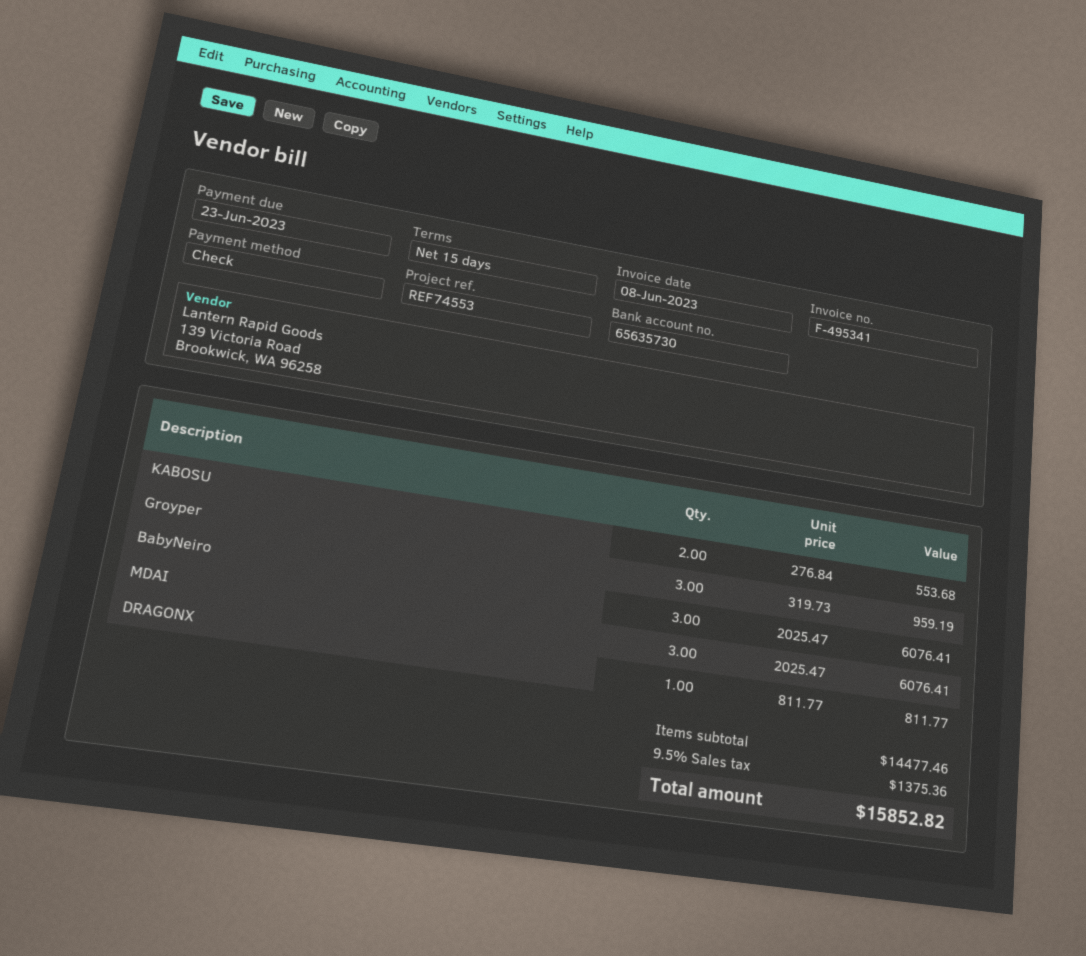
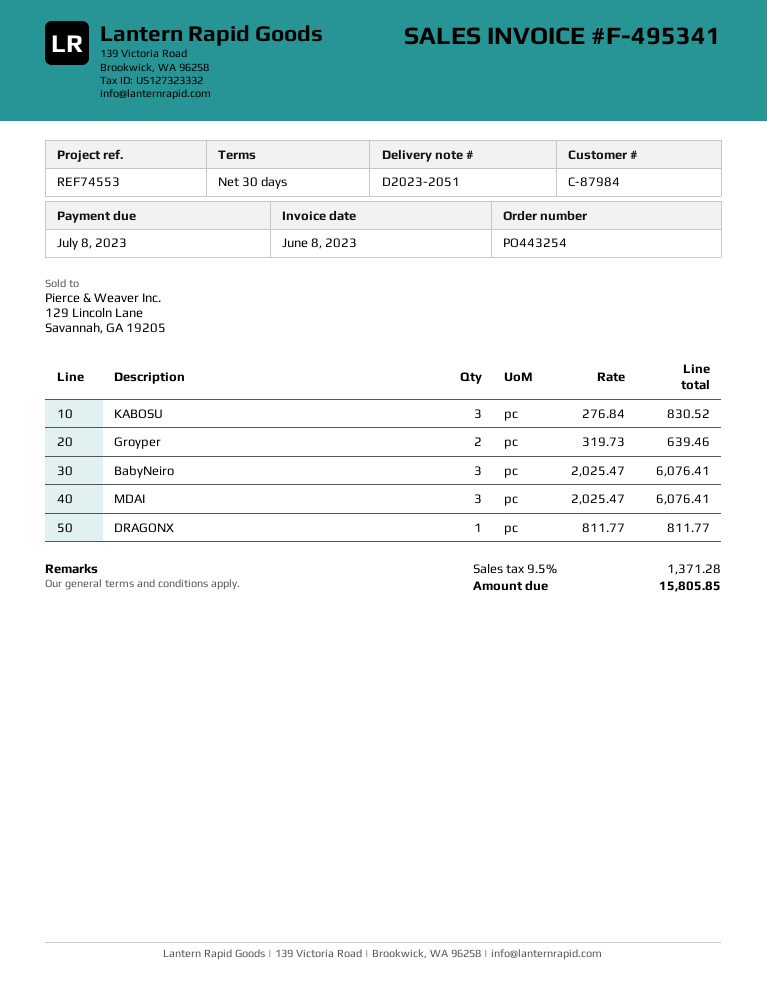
payment terms: 15 days -> 30 days
due date: 2023-06-23 -> 2023-07-08
KABOSU: 2 x 276.84 = 553.68 -> 3 x 276.84 = 830.52
Groyper: 3 x 319.73 = 959.19 -> 2 x 319.73 = 639.46
tax: 9.5% = 1375.36 -> 9.5% = 1371.28
total: 15852.82 -> 15805.85

